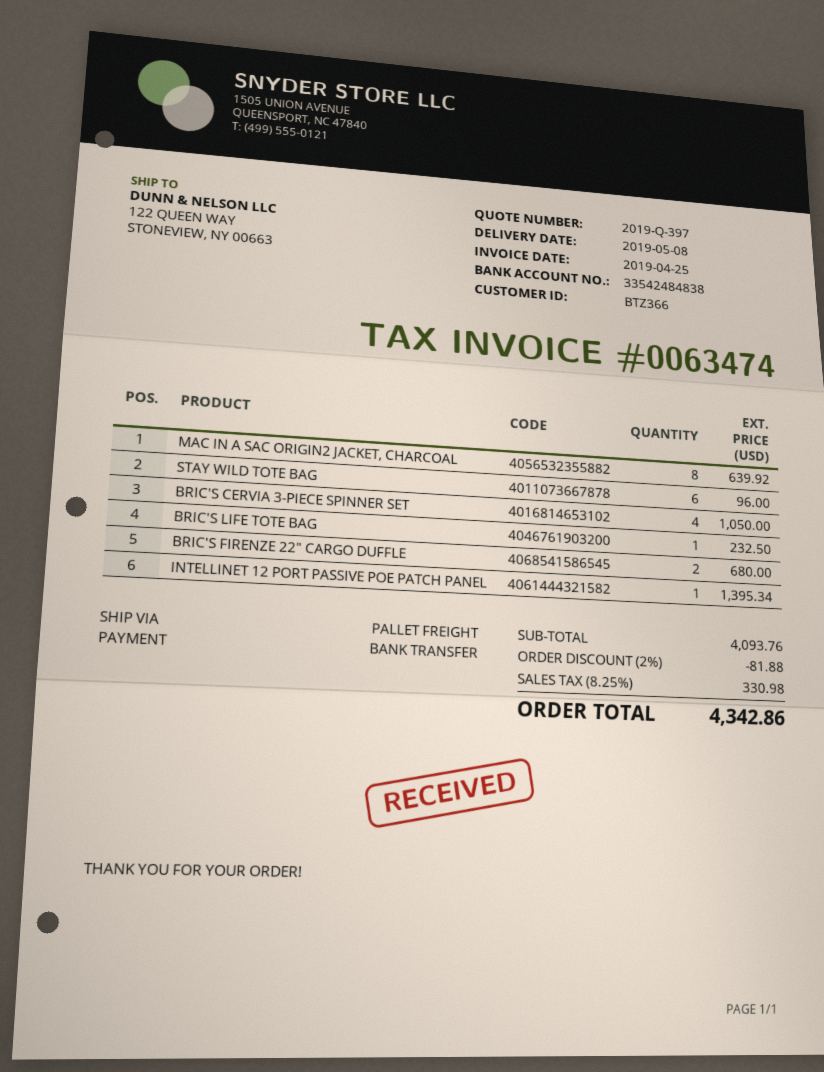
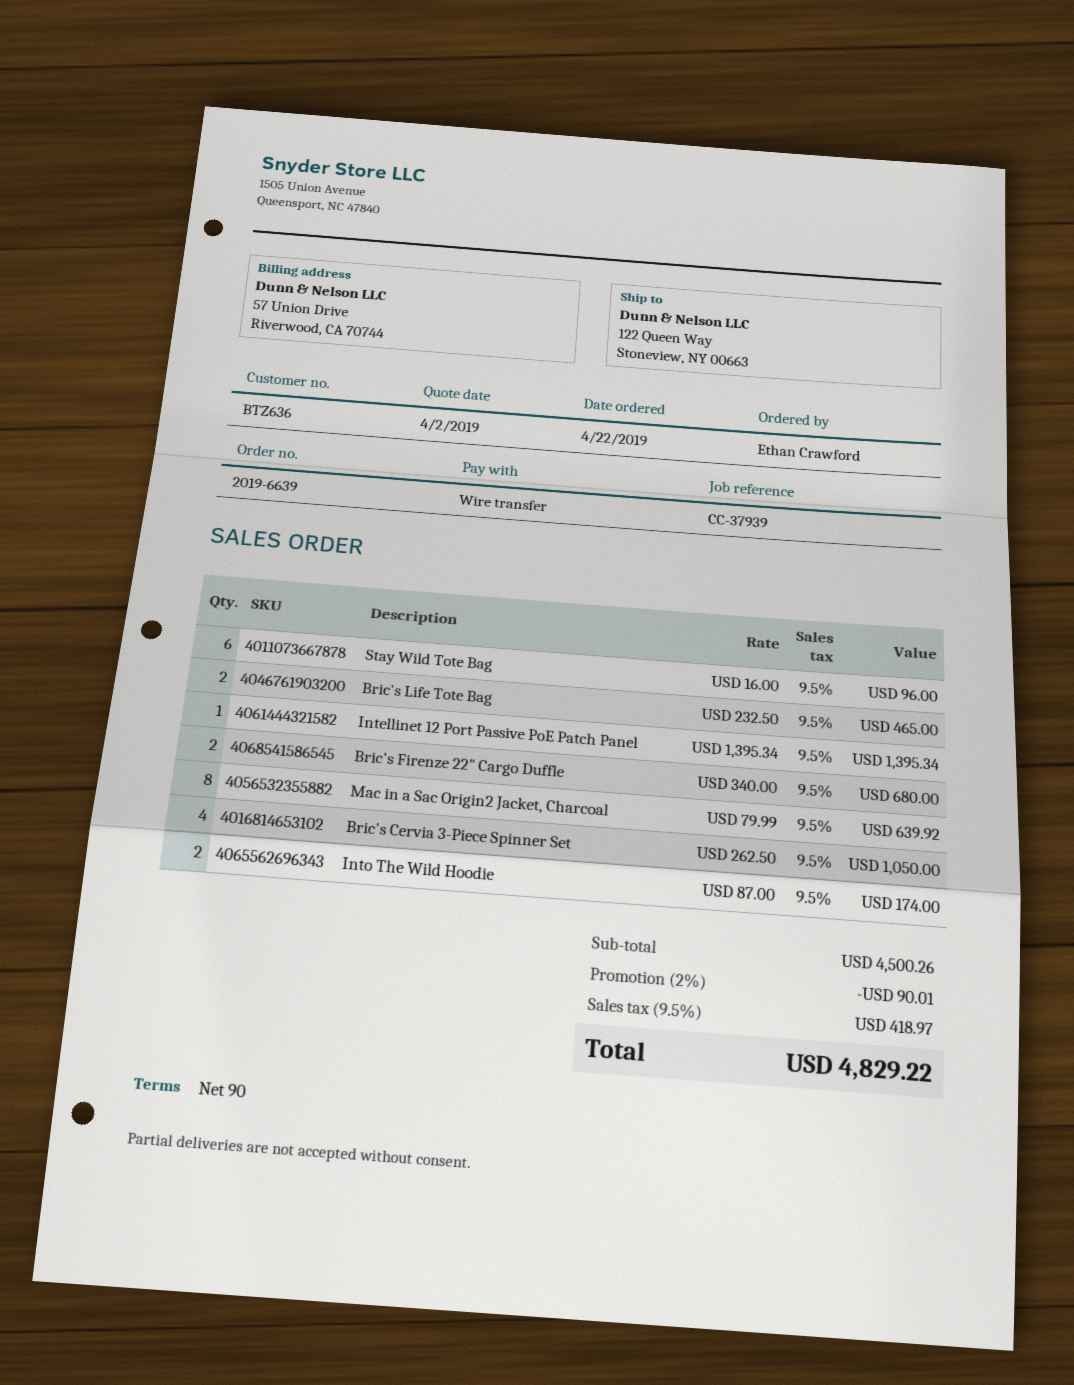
customer number: BTZ366 -> BTZ636
BRIC'S LIFE TOTE BAG: 1 for 232.50 -> 2 for 465.00
Into The Wild Hoodie: none -> 2 for 174.00
subtotal: 4093.76 -> 4500.26
discount: 2% = 81.88 -> 2% = 90.01
tax: 8.25% = 330.98 -> 9.5% = 418.97
total: 4342.86 -> 4829.22

